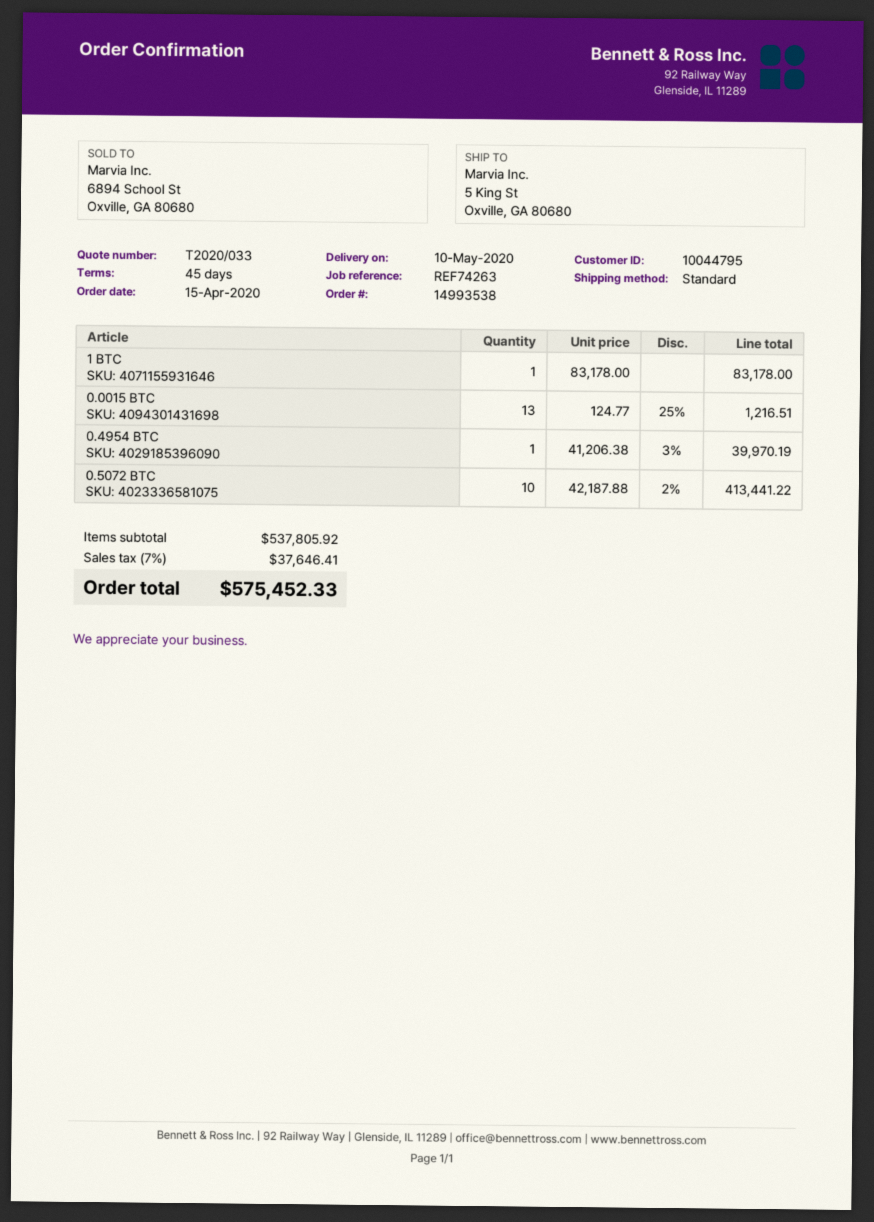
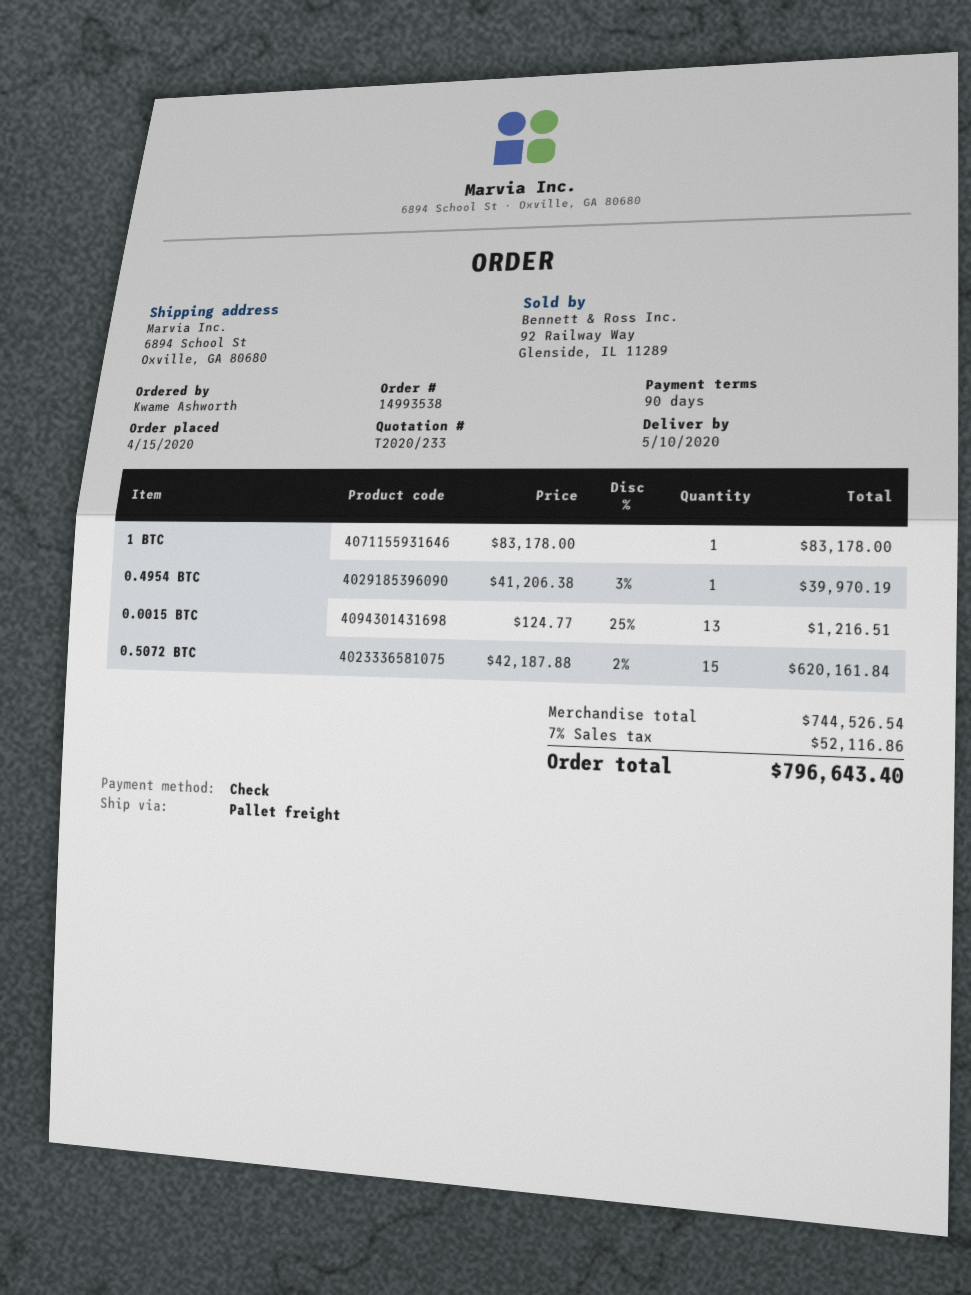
quote number: T2020/033 -> T2020/233
payment terms: 45 days -> 90 days
shipping method: standard -> pallet freight
ship to: 5 King St, Oxville, GA 80680 -> 6894 School St, Oxville, GA 80680
0.5072 BTC: 10 x 42187.88 - 2% = 413441.22 -> 15 x 42187.88 - 2% = 620161.84
subtotal: 537805.92 -> 744526.54
tax: 7% = 37646.41 -> 7% = 52116.86
total: 575452.33 -> 796643.40

